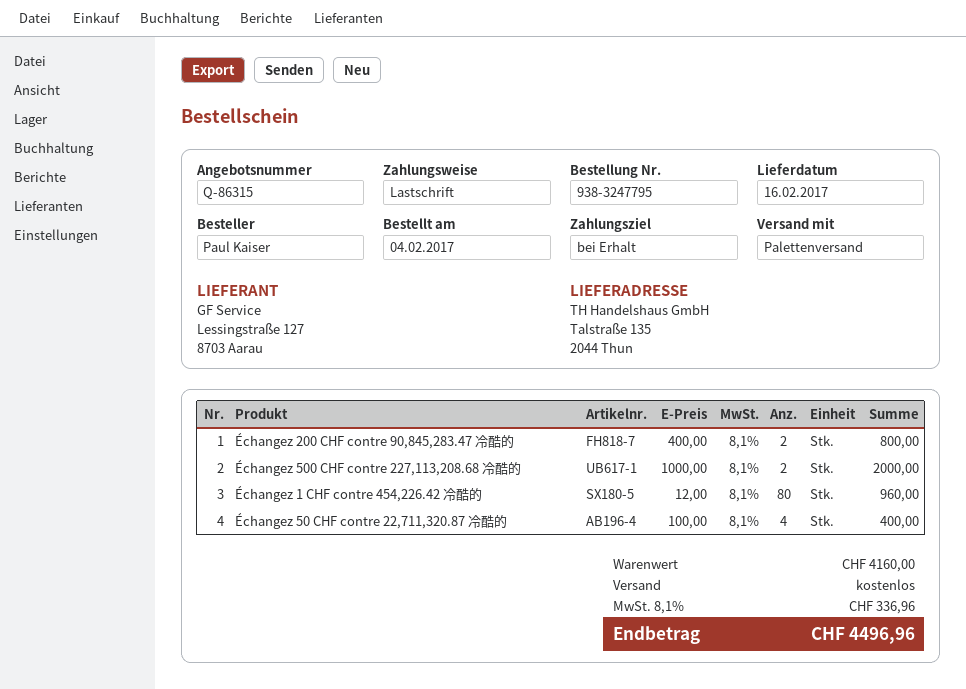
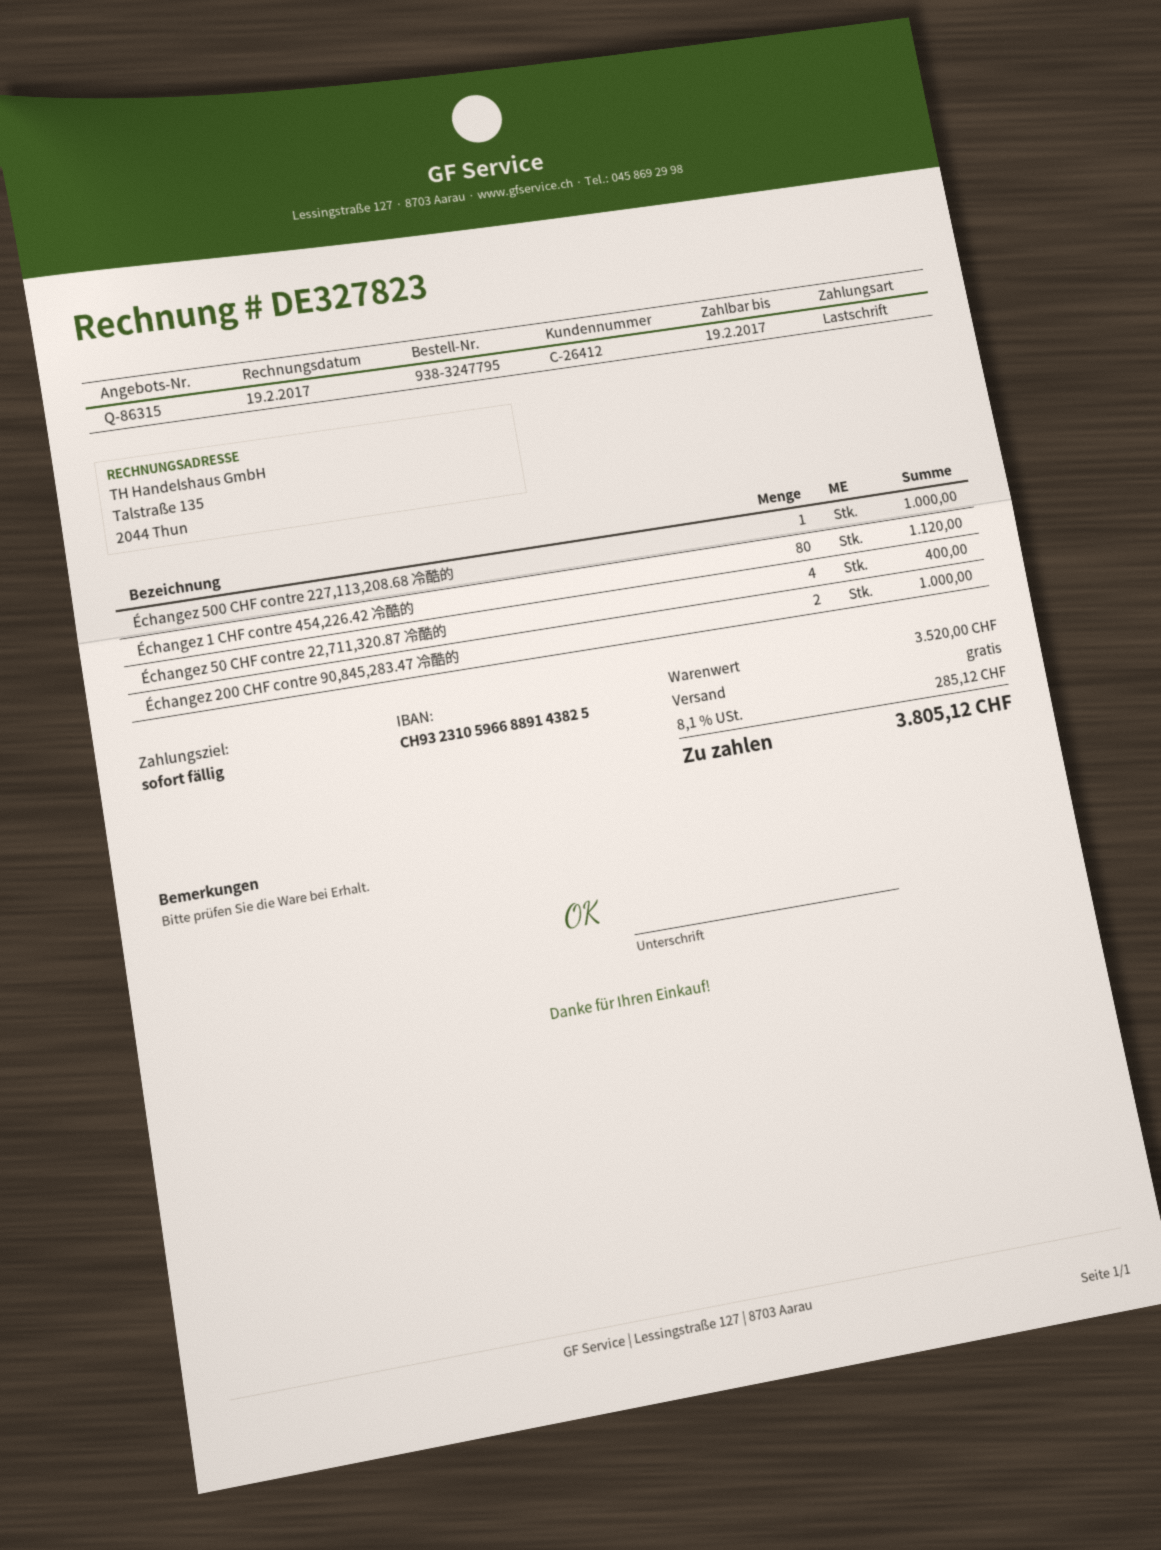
Échangez 200 CHF contre 90,845,283.47 冷酷的: 2 for 800.00 -> 2 for 1000.00
Échangez 500 CHF contre 227,113,208.68 冷酷的: 2 for 2000.00 -> 1 for 1000.00
Échangez 1 CHF contre 454,226.42 冷酷的: 80 for 960.00 -> 80 for 1120.00
subtotal: 4160.00 -> 3520.00
tax: 8.1% = 336.96 -> 8.1% = 285.12
total: 4496.96 -> 3805.12

